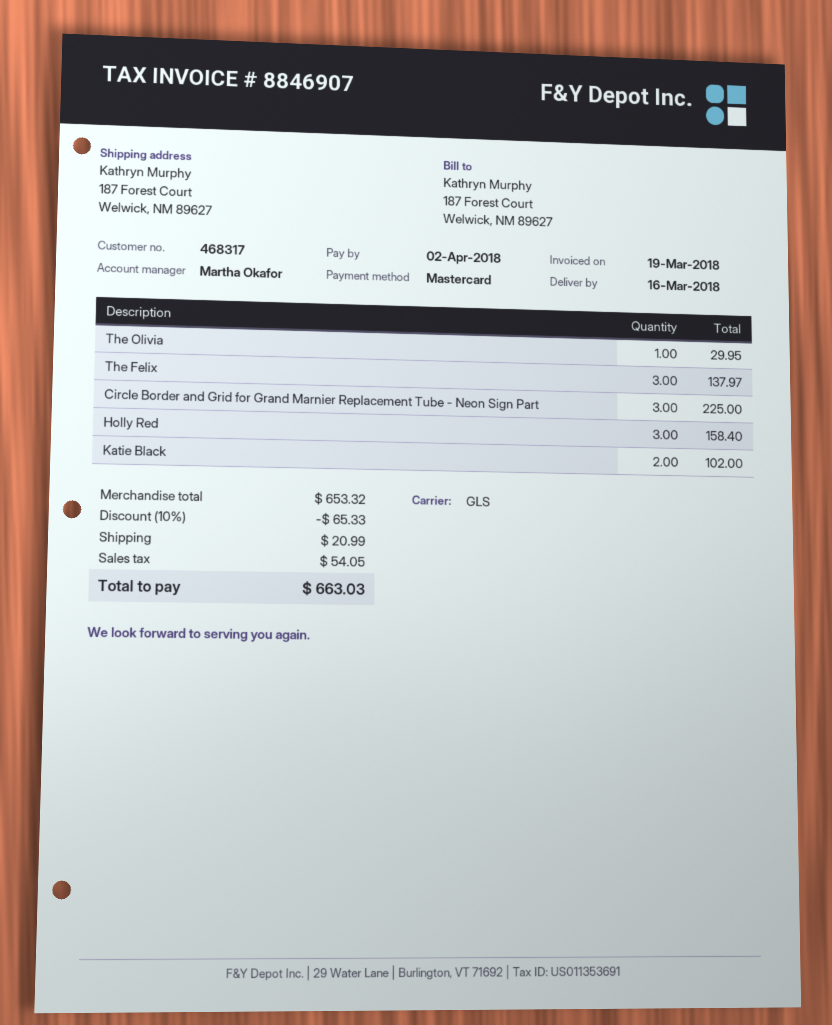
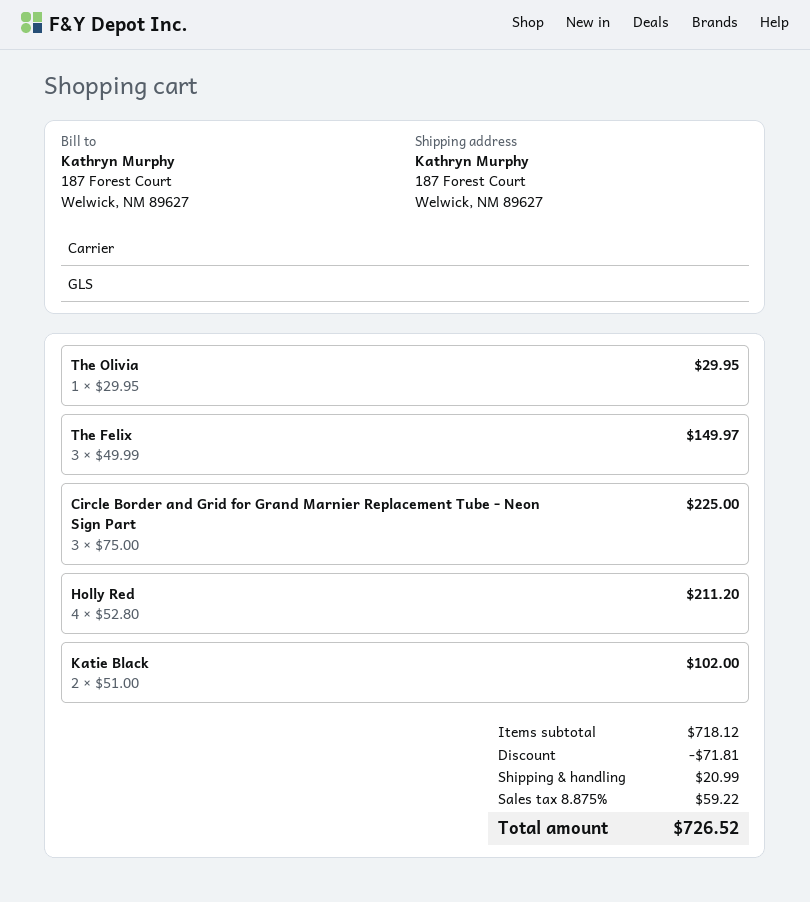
The Felix: 3 for 137.97 -> 3 for 149.97
Holly Red: 3 for 158.40 -> 4 for 211.20
subtotal: 653.32 -> 718.12
discount: 65.33 -> 71.81
tax: 54.05 -> 59.22
total: 663.03 -> 726.52

